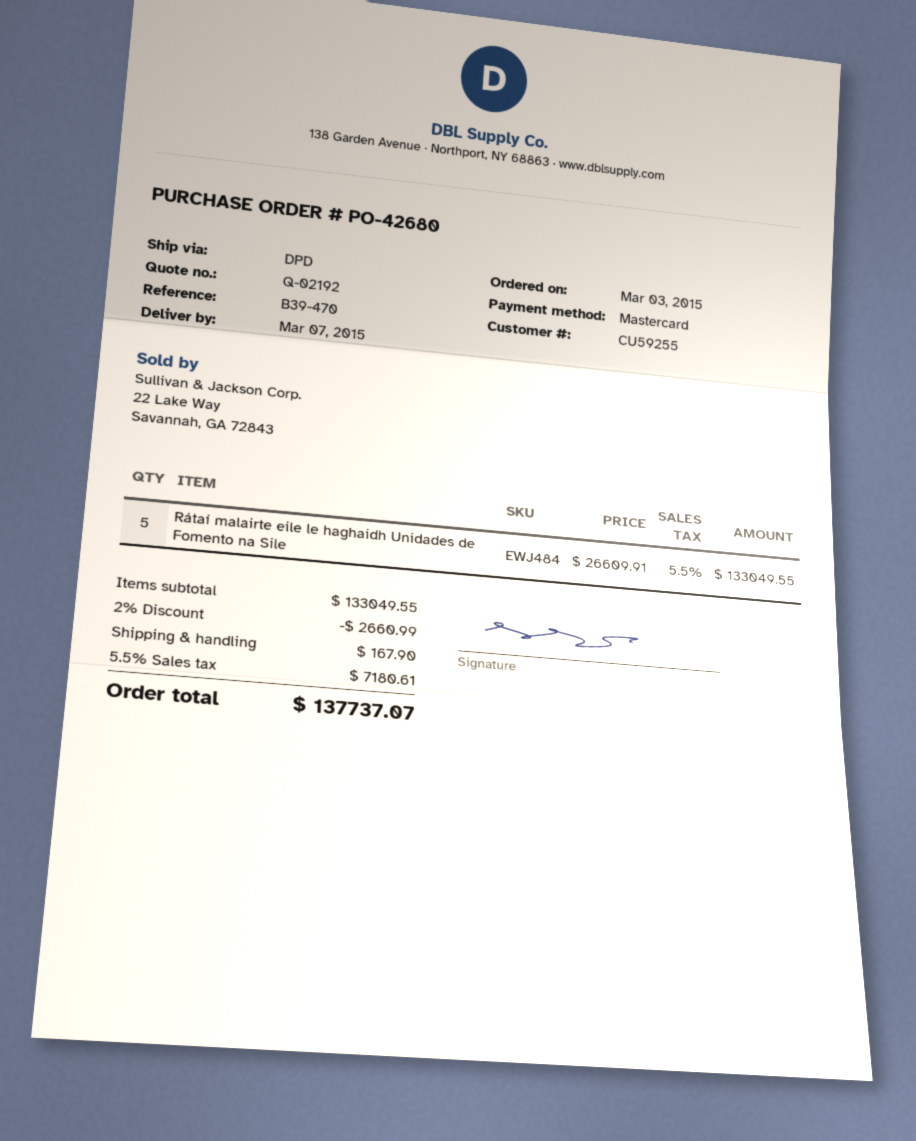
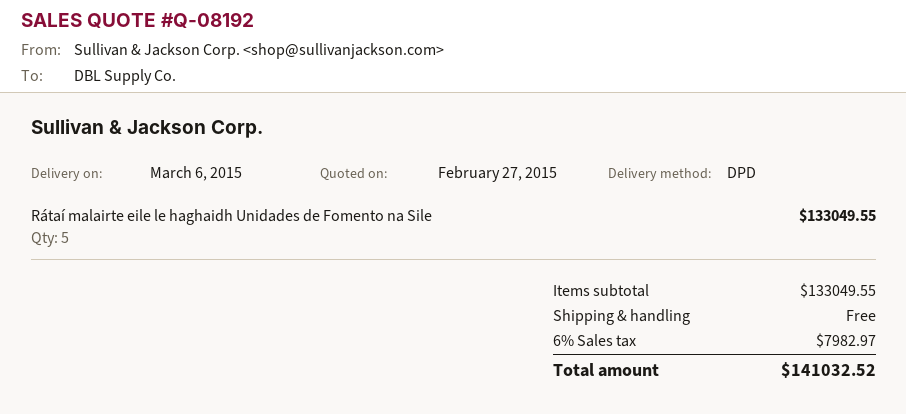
quote number: Q-02192 -> Q-08192
delivery date: 2015-03-07 -> 2015-03-06
discount: 2% = 2660.99 -> none
shipping: 167.90 -> 0.00
tax: 5.5% = 7180.61 -> 6% = 7982.97
total: 137737.07 -> 141032.52

